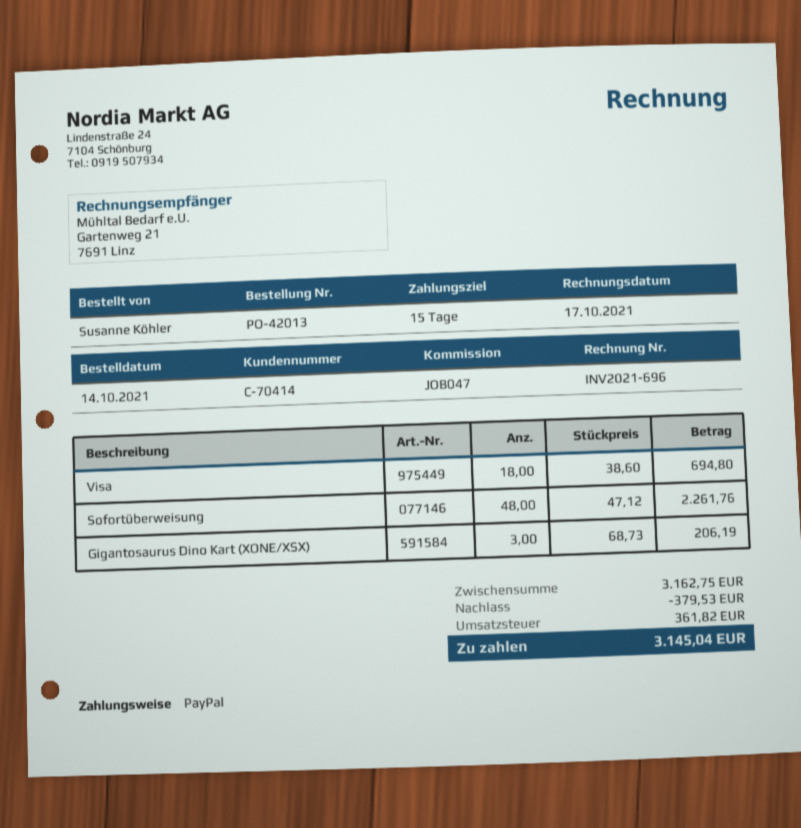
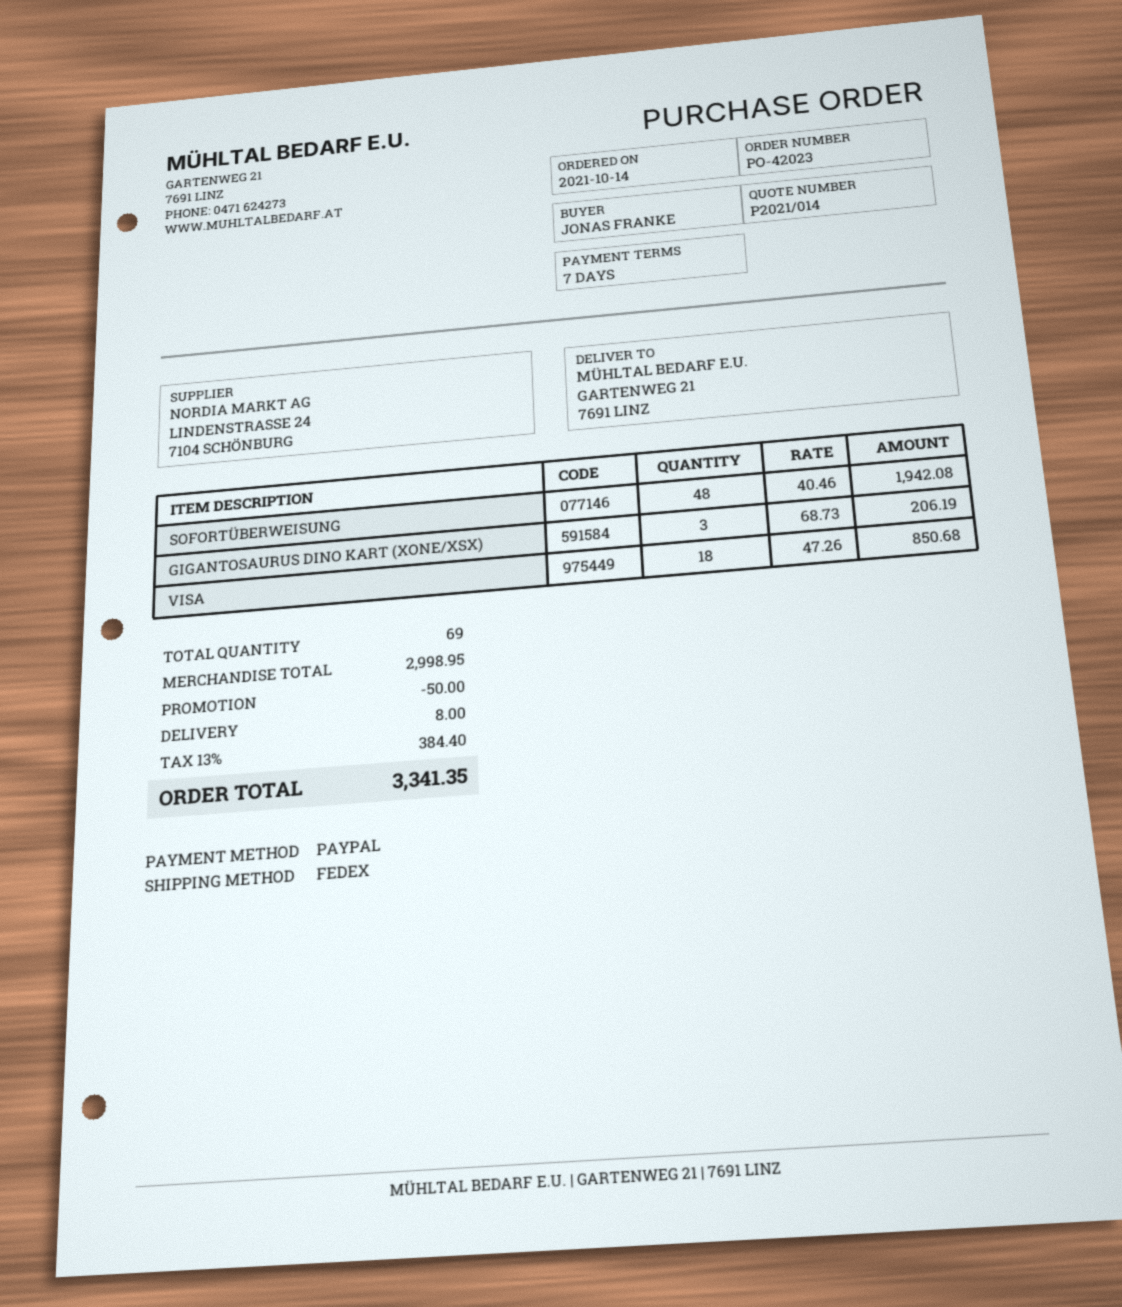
order number: PO-42013 -> PO-42023
payment terms: 15 days -> 7 days
ordered by: Susanne Köhler -> JONAS FRANKE
Visa: 18 x 38.60 = 694.80 -> 18 x 47.26 = 850.68
Sofortüberweisung: 48 x 47.12 = 2261.76 -> 48 x 40.46 = 1942.08
subtotal: 3162.75 -> 2998.95
discount: 379.53 -> 50.00
shipping: none -> 8.00
tax: 361.82 -> 384.40
total: 3145.04 -> 3341.35

